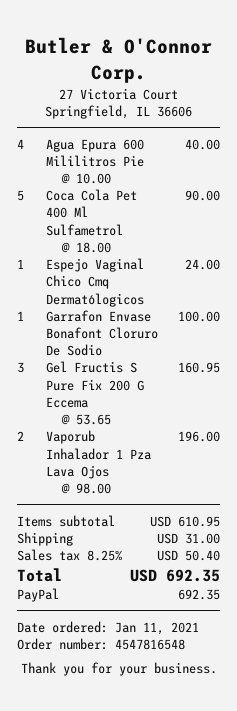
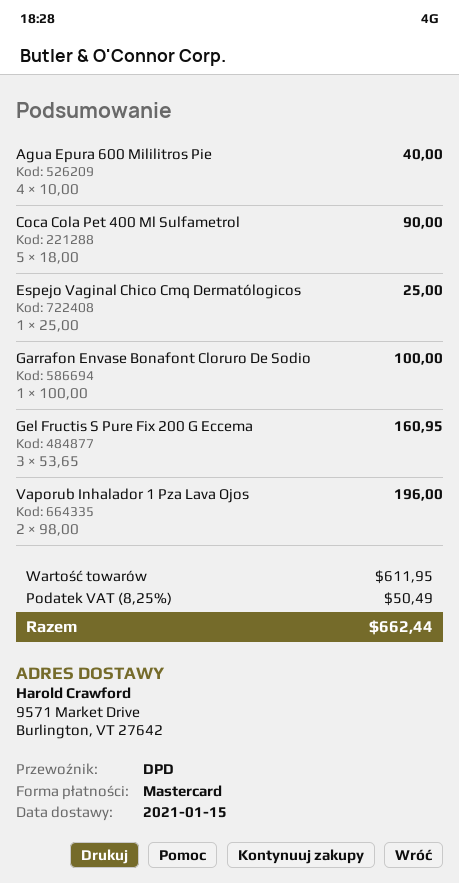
payment method: PayPal -> Mastercard
Espejo Vaginal Chico Cmq Dermatólogicos: 1 x 24.00 = 24.00 -> 1 x 25.00 = 25.00
subtotal: 610.95 -> 611.95
shipping: 31.00 -> none
tax: 8.25% = 50.40 -> 8.25% = 50.49
total: 692.35 -> 662.44

